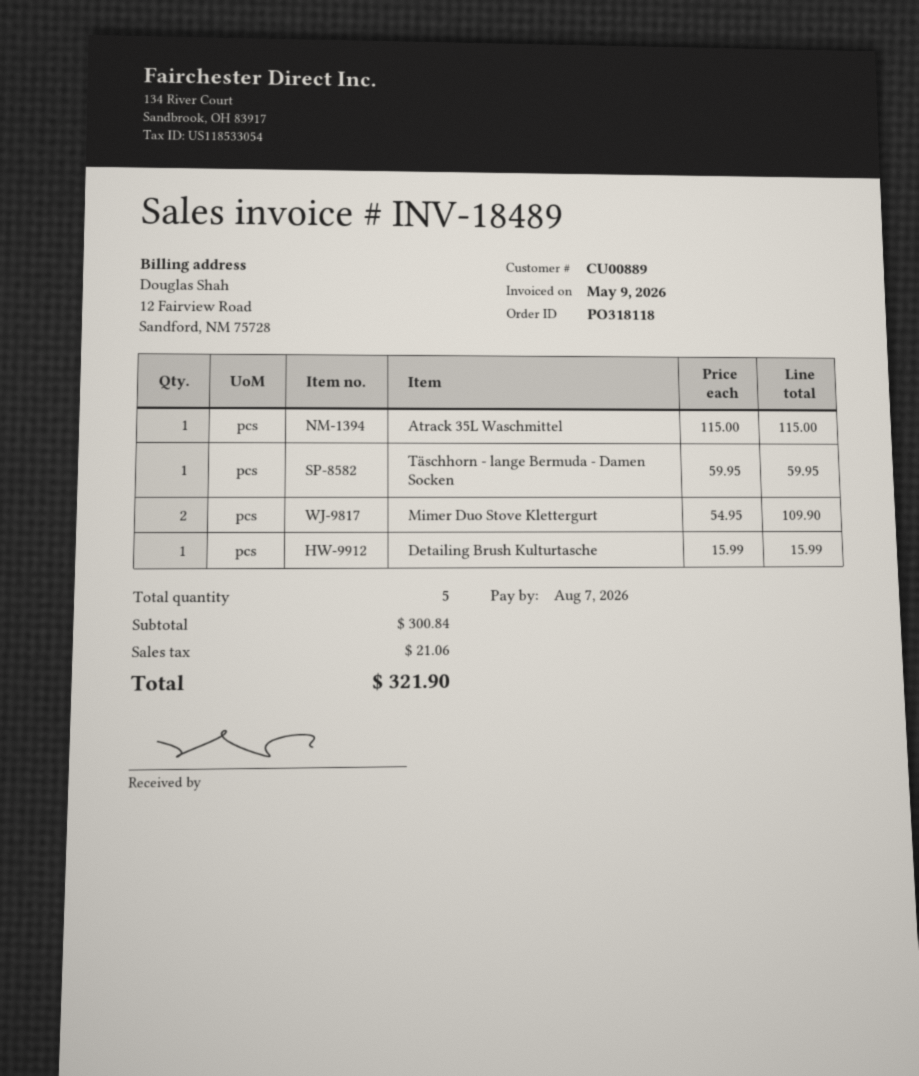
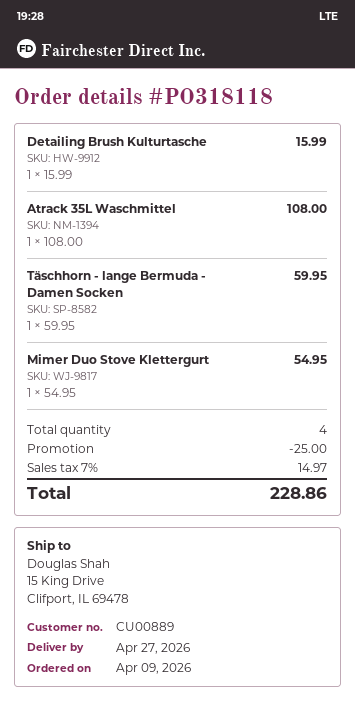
Atrack 35L Waschmittel: 1 x 115.00 = 115.00 -> 1 x 108.00 = 108.00
Mimer Duo Stove Klettergurt: 2 x 54.95 = 109.90 -> 1 x 54.95 = 54.95
total quantity: 5 -> 4
discount: none -> 25.00
tax: 21.06 -> 14.97
total: 321.90 -> 228.86

